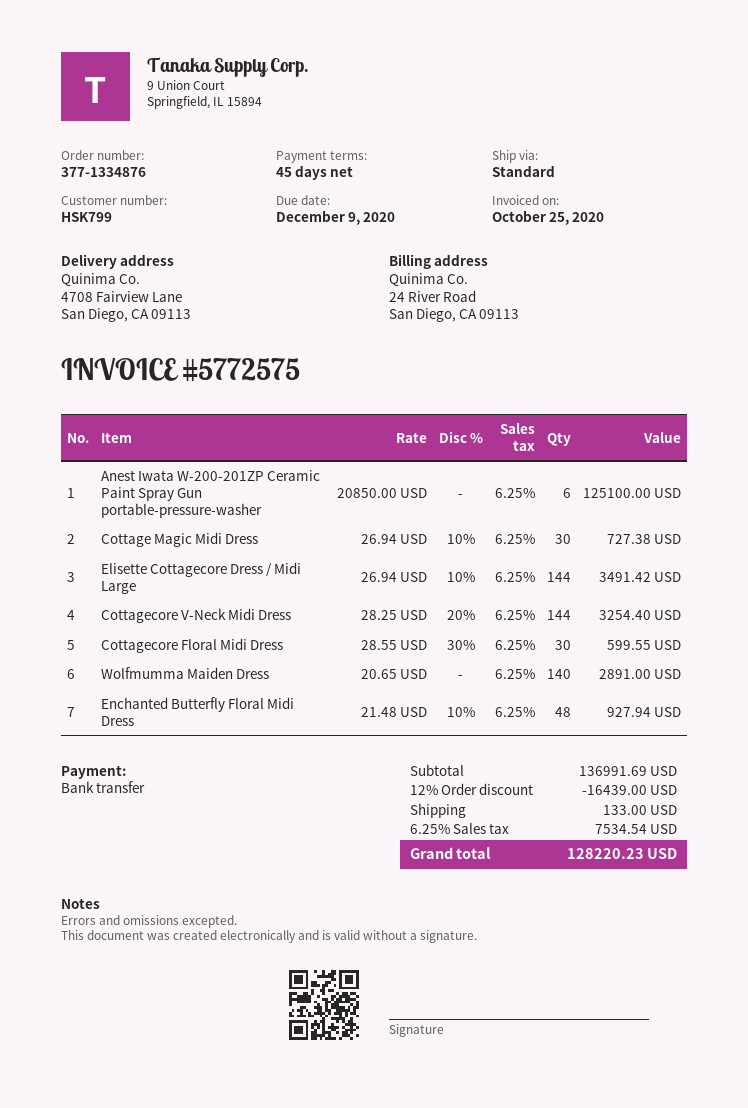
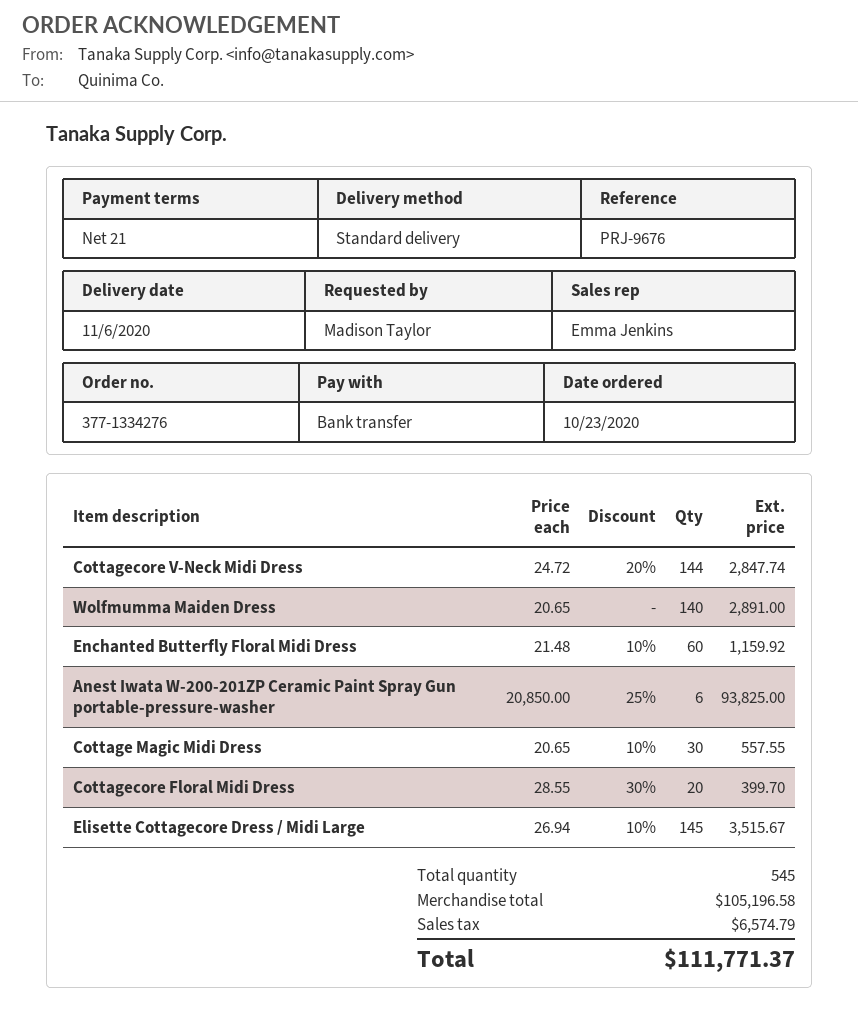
order number: 377-1334876 -> 377-1334276
payment terms: 45 days -> 21 days
Anest Iwata W-200-201ZP Ceramic Paint Spray Gun portable-pressure-washer: 6 x 20850.00 = 125100.00 -> 6 x 20850.00 - 25% = 93825.00
Cottage Magic Midi Dress: 30 x 26.94 - 10% = 727.38 -> 30 x 20.65 - 10% = 557.55
Elisette Cottagecore Dress / Midi Large: 144 x 26.94 - 10% = 3491.42 -> 145 x 26.94 - 10% = 3515.67
Cottagecore V-Neck Midi Dress: 144 x 28.25 - 20% = 3254.40 -> 144 x 24.72 - 20% = 2847.74
Cottagecore Floral Midi Dress: 30 x 28.55 - 30% = 599.55 -> 20 x 28.55 - 30% = 399.70
Enchanted Butterfly Floral Midi Dress: 48 x 21.48 - 10% = 927.94 -> 60 x 21.48 - 10% = 1159.92
subtotal: 136991.69 -> 105196.58
discount: 12% = 16439.00 -> none
shipping: 133.00 -> none
tax: 7534.54 -> 6574.79
total: 128220.23 -> 111771.37

